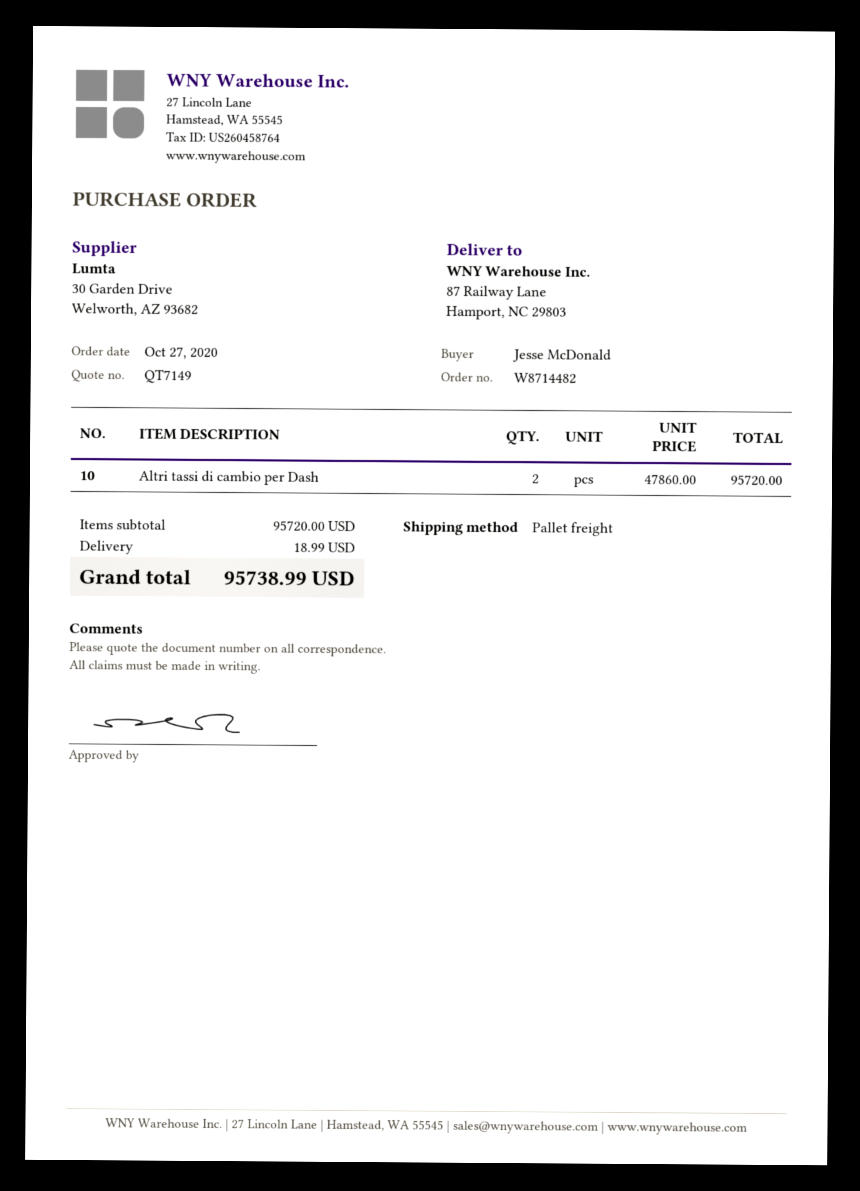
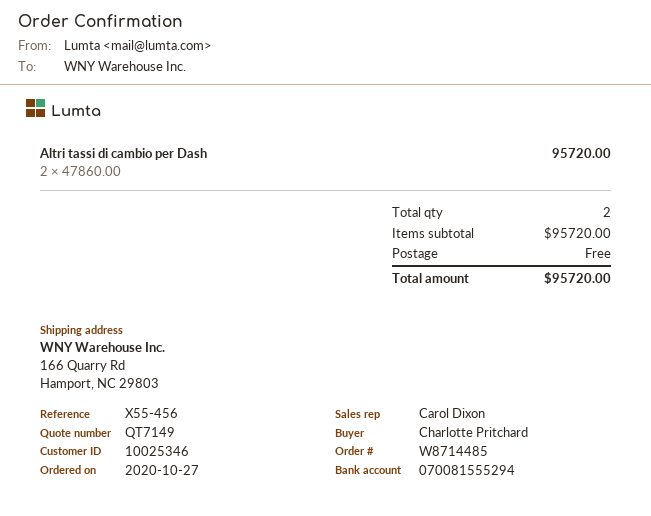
order number: W8714482 -> W8714485
ordered by: Jesse McDonald -> Charlotte Pritchard
ship to: 87 Railway Lane, Hamport, NC 29803 -> 166 Quarry Rd, Hamport, NC 29803
shipping: 18.99 -> 0.00
total: 95738.99 -> 95720.00

